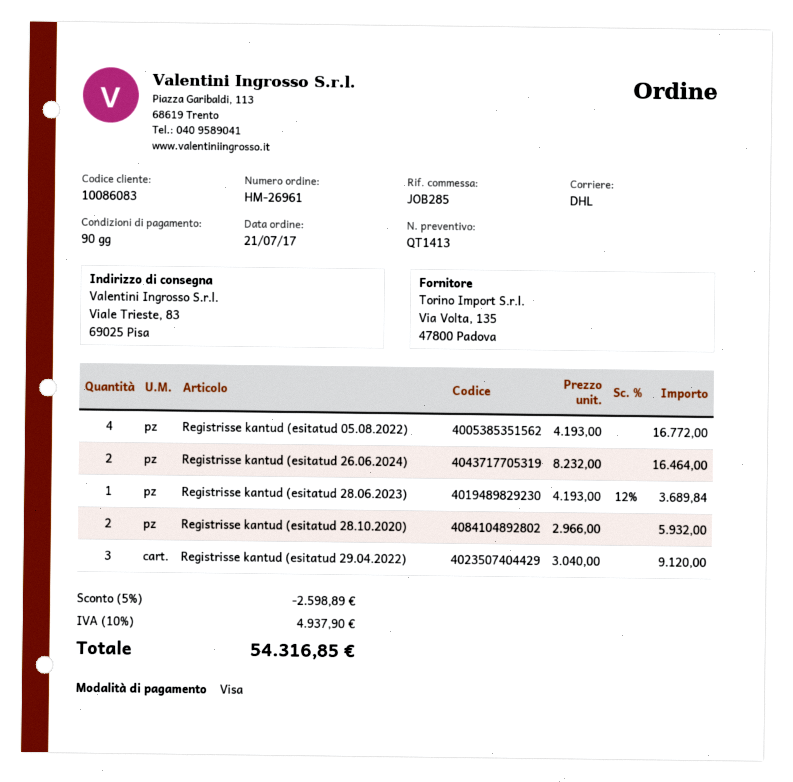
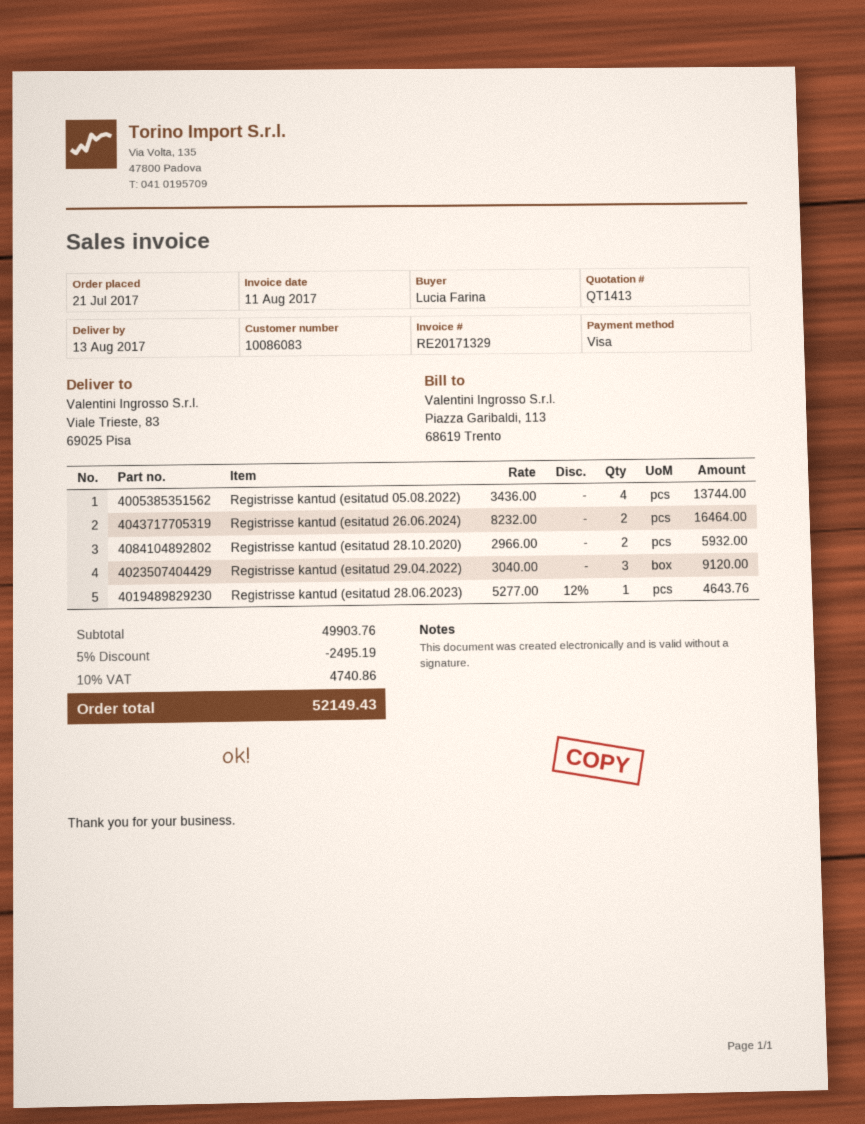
Registrisse kantud (esitatud 05.08.2022): 4 x 4193.00 = 16772.00 -> 4 x 3436.00 = 13744.00
Registrisse kantud (esitatud 28.06.2023): 1 x 4193.00 - 12% = 3689.84 -> 1 x 5277.00 - 12% = 4643.76
discount: 5% = 2598.89 -> 5% = 2495.19
tax: 10% = 4937.90 -> 10% = 4740.86
total: 54316.85 -> 52149.43

